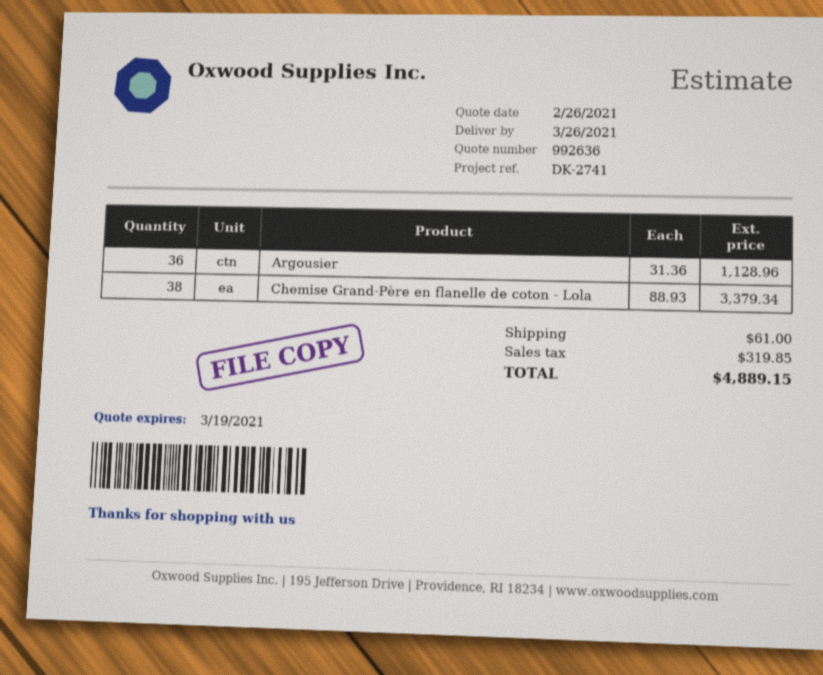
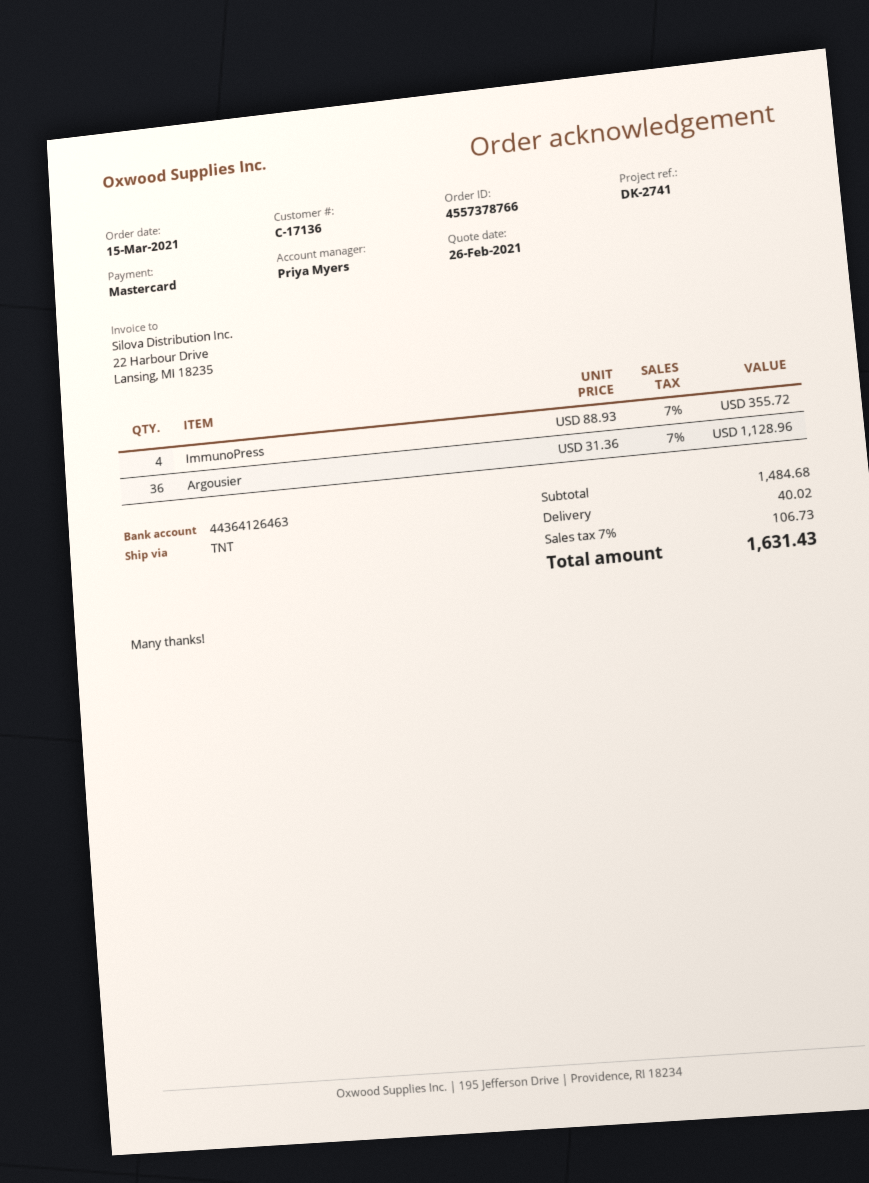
Chemise Grand-Père en flanelle de coton - Lola: 38 x 88.93 = 3379.34 -> none
ImmunoPress: none -> 4 x 88.93 = 355.72
shipping: 61.00 -> 40.02
tax: 319.85 -> 106.73
total: 4889.15 -> 1631.43

